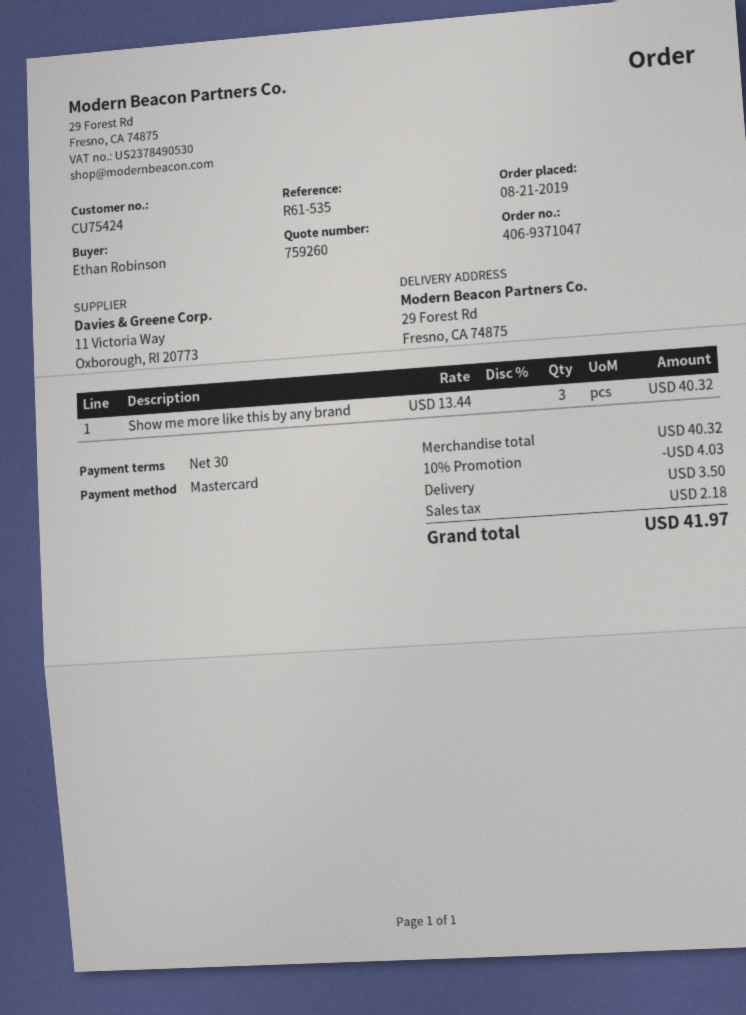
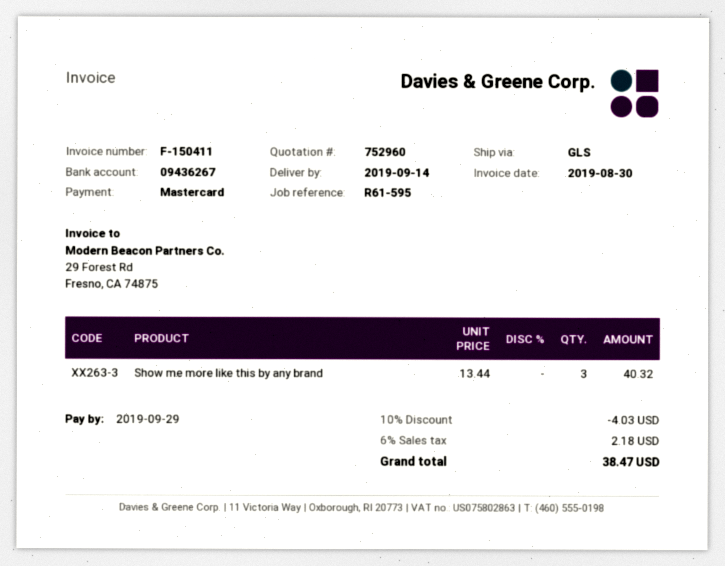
quote number: 759260 -> 752960
reference: R61-535 -> R61-595
shipping: 3.50 -> none
total: 41.97 -> 38.47

